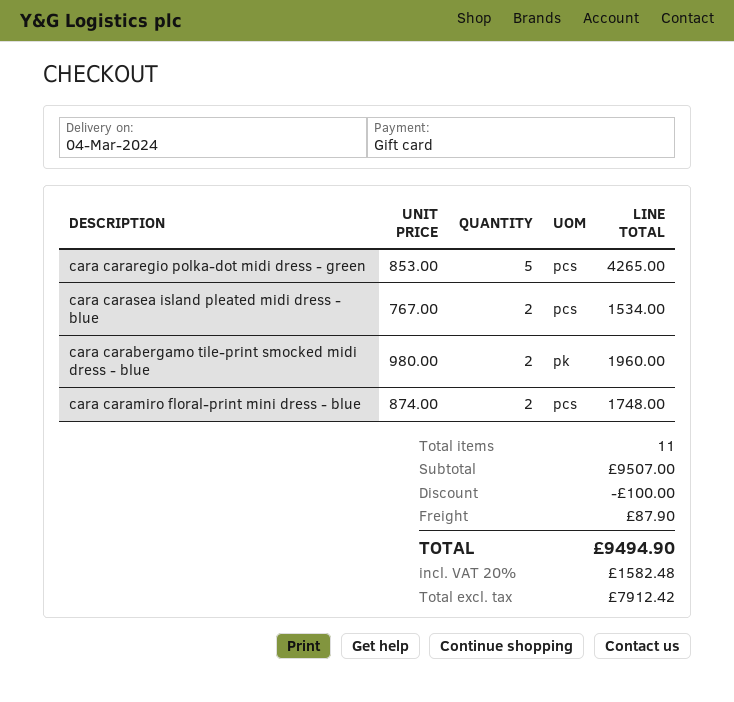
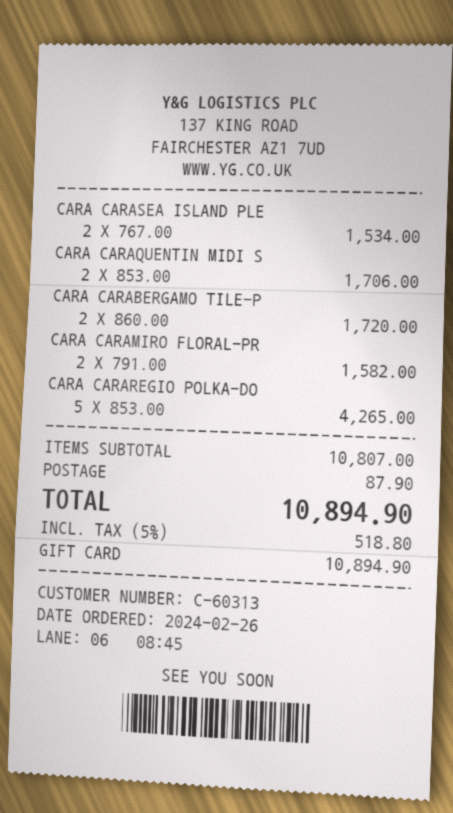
cara carabergamo tile-print smocked midi dress - blue: 2 x 980.00 = 1960.00 -> 2 x 860.00 = 1720.00
cara caramiro floral-print mini dress - blue: 2 x 874.00 = 1748.00 -> 2 x 791.00 = 1582.00
CARA CARAQUENTIN MIDI S: none -> 2 x 853.00 = 1706.00
subtotal: 9507.00 -> 10807.00
discount: 100.00 -> none
tax: 20% = 1582.48 -> 5% = 518.80
total: 9494.90 -> 10894.90

